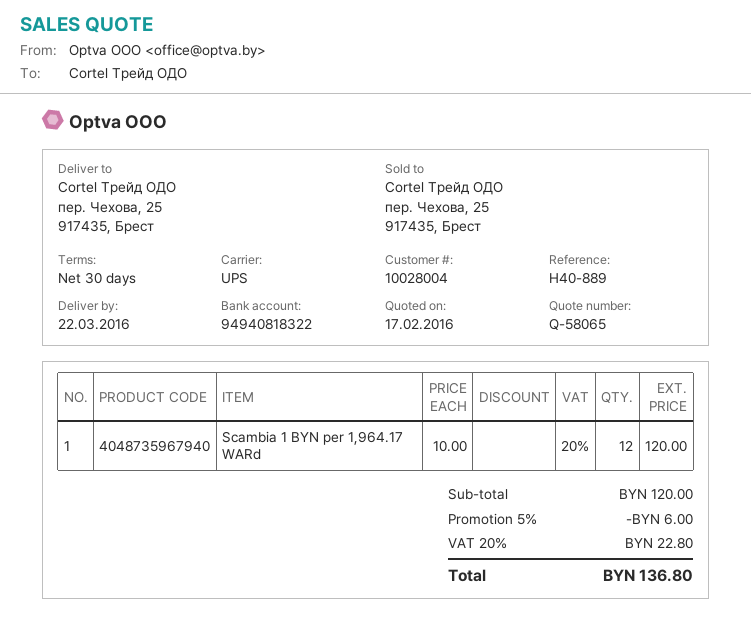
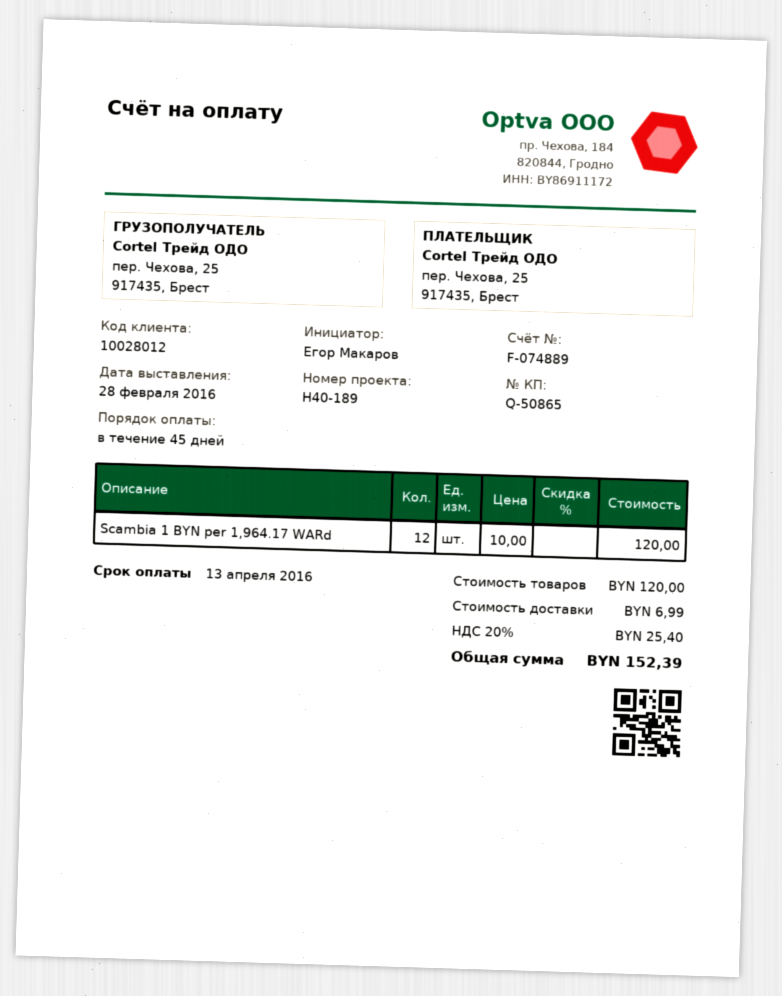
quote number: Q-58065 -> Q-50865
payment terms: 30 days -> 45 days
customer number: 10028004 -> 10028012
reference: H40-889 -> H40-189
discount: 5% = 6.00 -> none
shipping: none -> 6.99
tax: 20% = 22.80 -> 20% = 25.40
total: 136.80 -> 152.39

